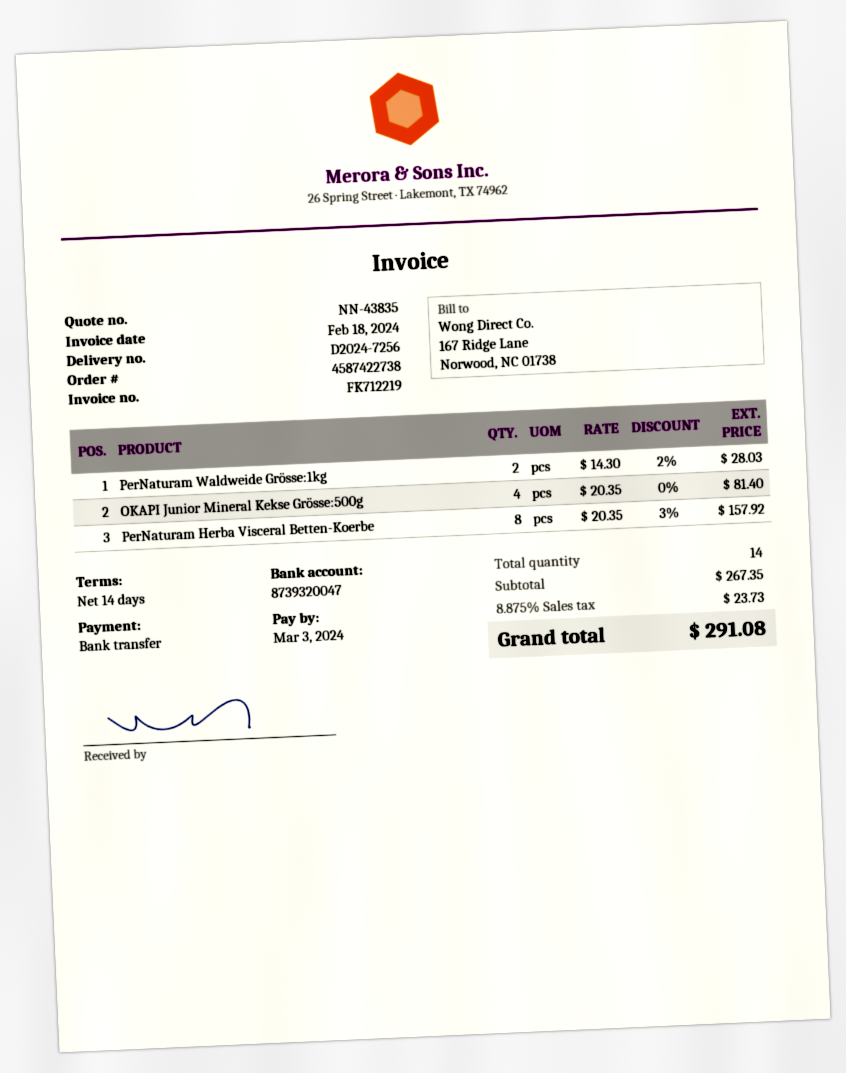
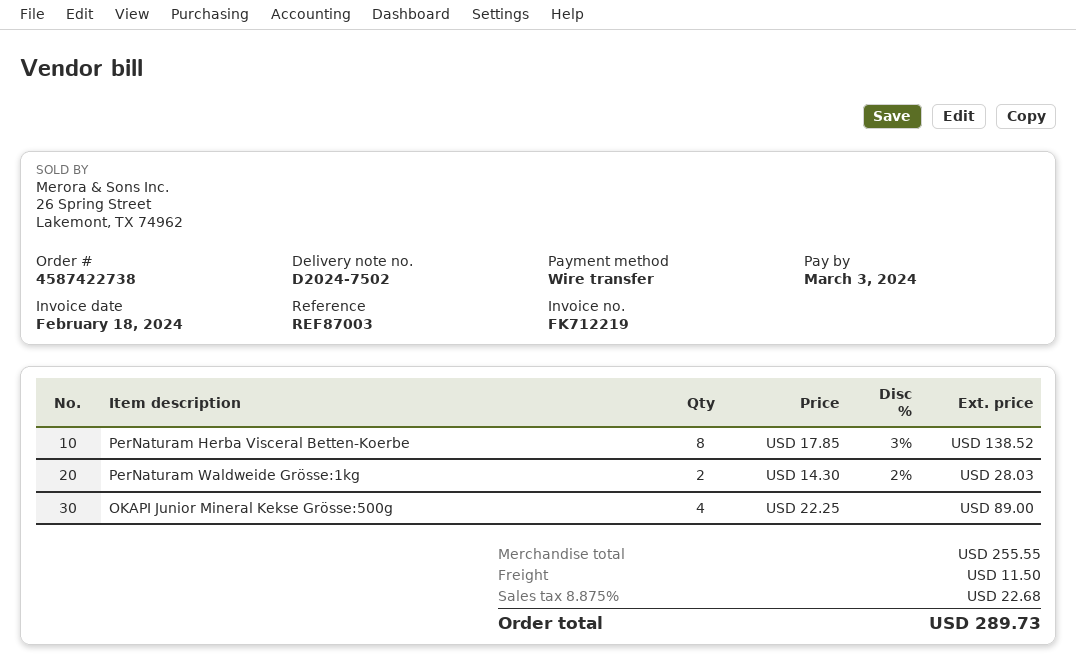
delivery note number: D2024-7256 -> D2024-7502
OKAPI Junior Mineral Kekse Grösse:500g: 4 x 20.35 = 81.40 -> 4 x 22.25 = 89.00
PerNaturam Herba Visceral Betten-Koerbe: 8 x 20.35 - 3% = 157.92 -> 8 x 17.85 - 3% = 138.52
subtotal: 267.35 -> 255.55
shipping: none -> 11.50
tax: 8.875% = 23.73 -> 8.875% = 22.68
total: 291.08 -> 289.73

